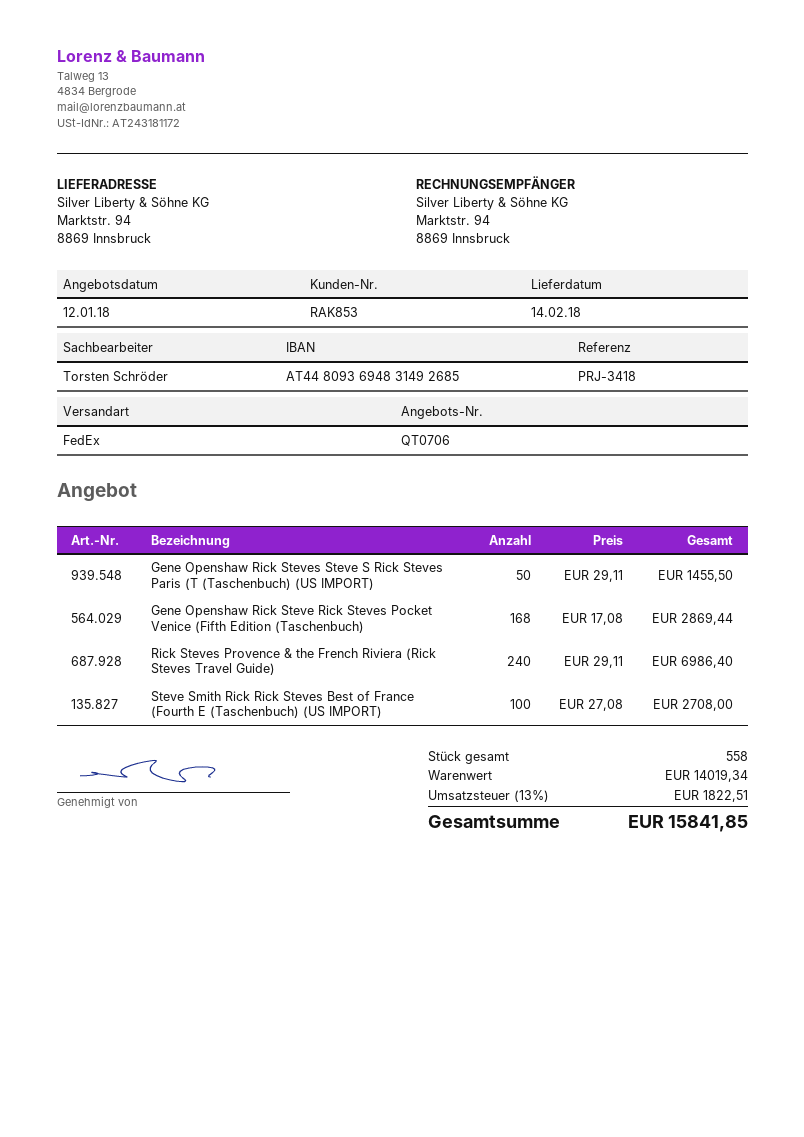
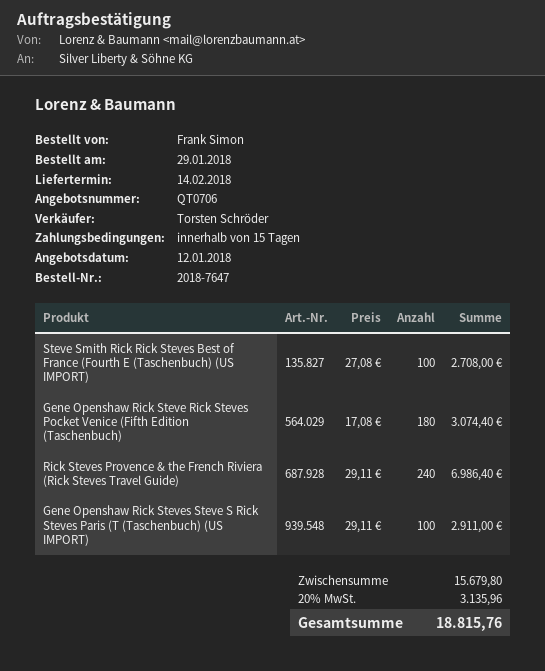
Gene Openshaw Rick Steves Steve S Rick Steves Paris (T (Taschenbuch) (US IMPORT): 50 x 29.11 = 1455.50 -> 100 x 29.11 = 2911.00
Gene Openshaw Rick Steve Rick Steves Pocket Venice (Fifth Edition (Taschenbuch): 168 x 17.08 = 2869.44 -> 180 x 17.08 = 3074.40
subtotal: 14019.34 -> 15679.80
tax: 13% = 1822.51 -> 20% = 3135.96
total: 15841.85 -> 18815.76

